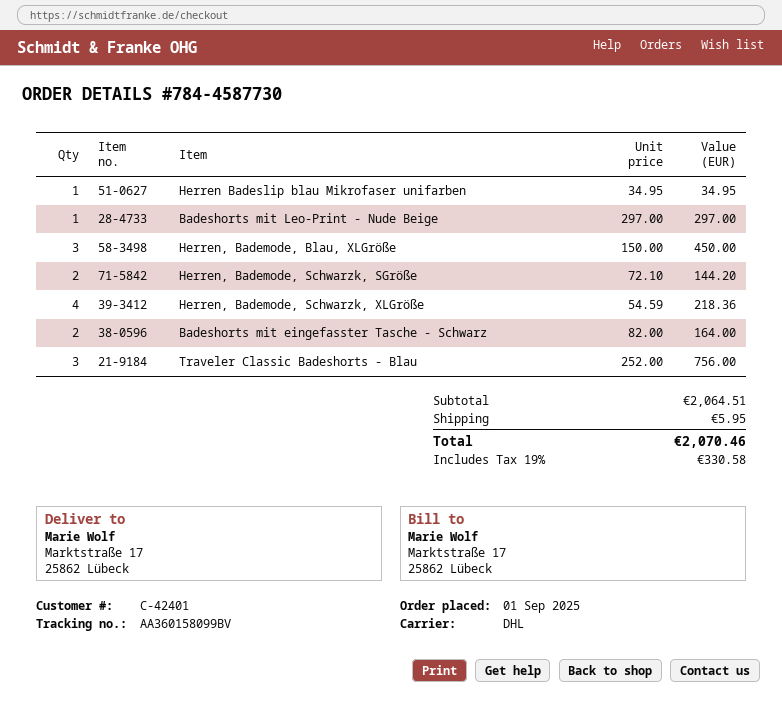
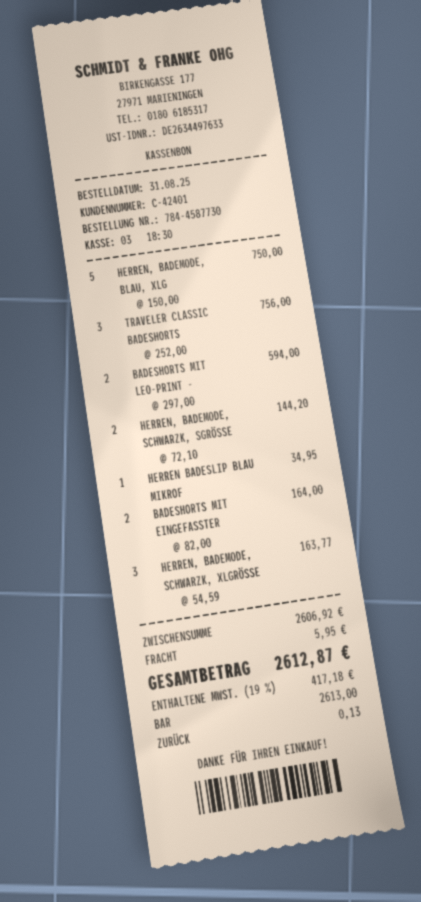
order date: 2025-09-01 -> 2025-08-31
Badeshorts mit Leo-Print - Nude Beige: 1 x 297.00 = 297.00 -> 2 x 297.00 = 594.00
Herren, Bademode, Blau, XLGröße: 3 x 150.00 = 450.00 -> 5 x 150.00 = 750.00
Herren, Bademode, Schwarzk, XLGröße: 4 x 54.59 = 218.36 -> 3 x 54.59 = 163.77
subtotal: 2064.51 -> 2606.92
tax: 19% = 330.58 -> 19% = 417.18
total: 2070.46 -> 2612.87

